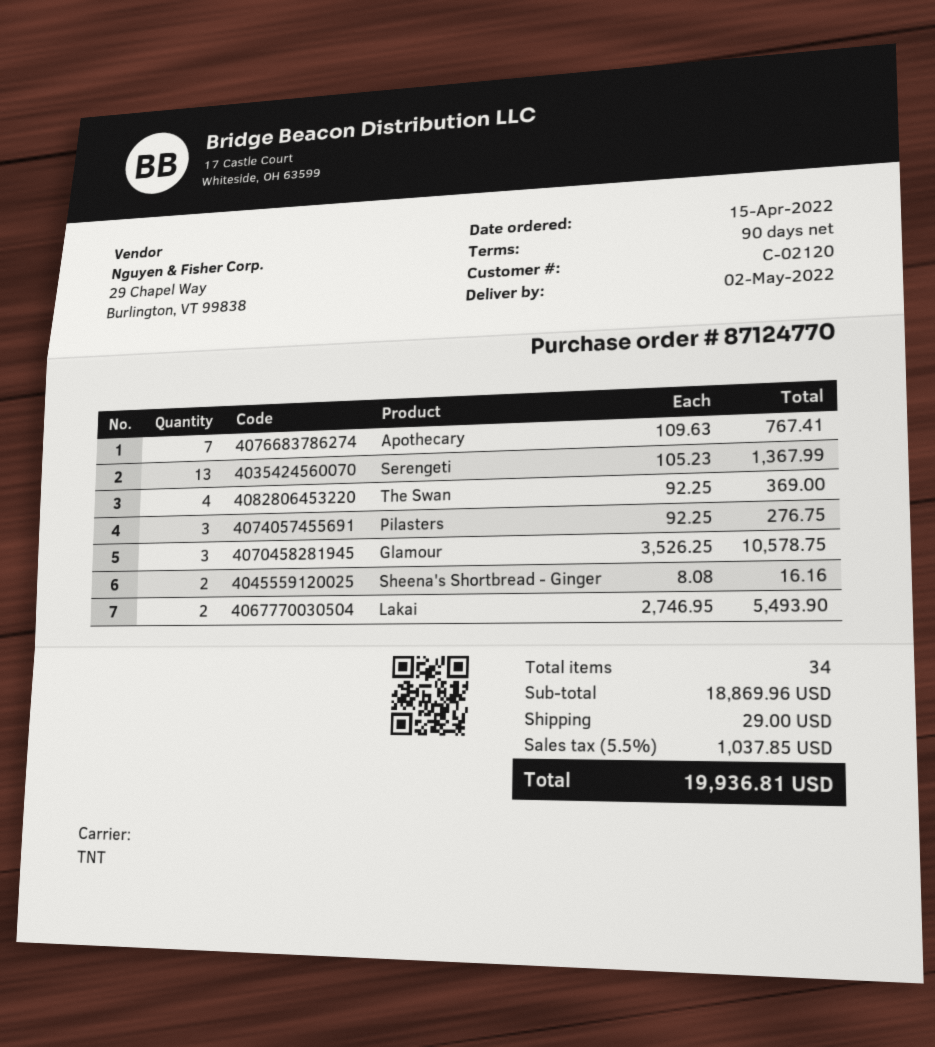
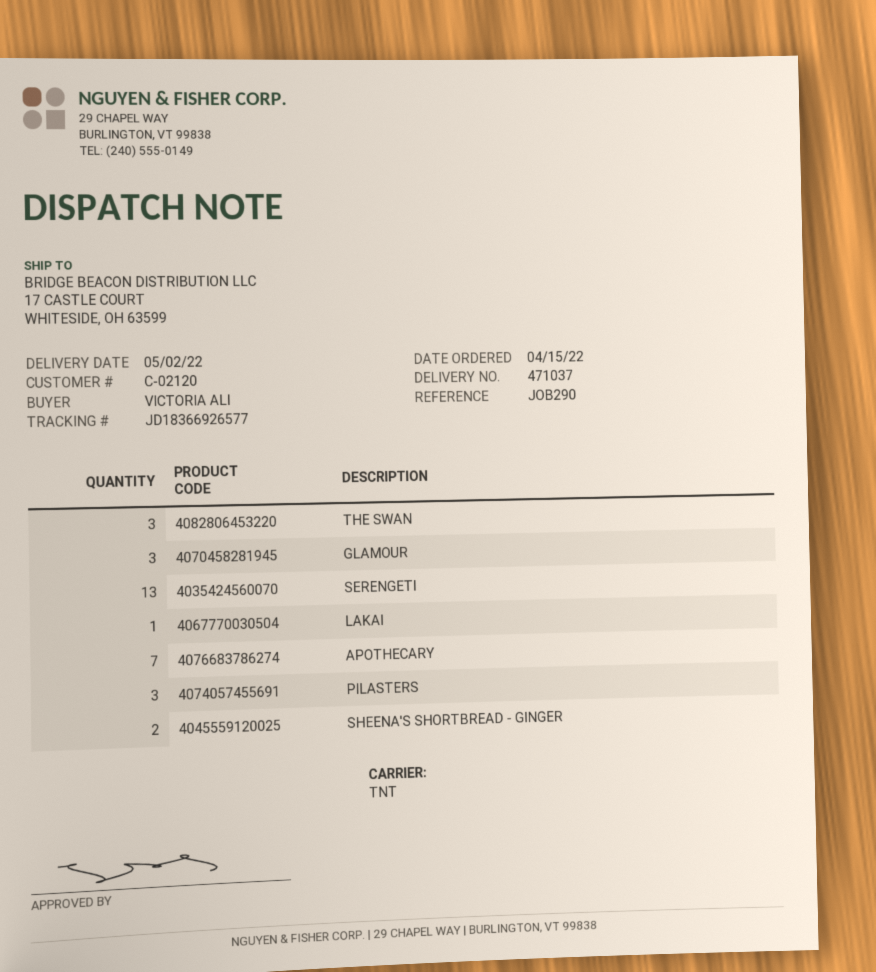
The Swan: 4 -> 3
Lakai: 2 -> 1

